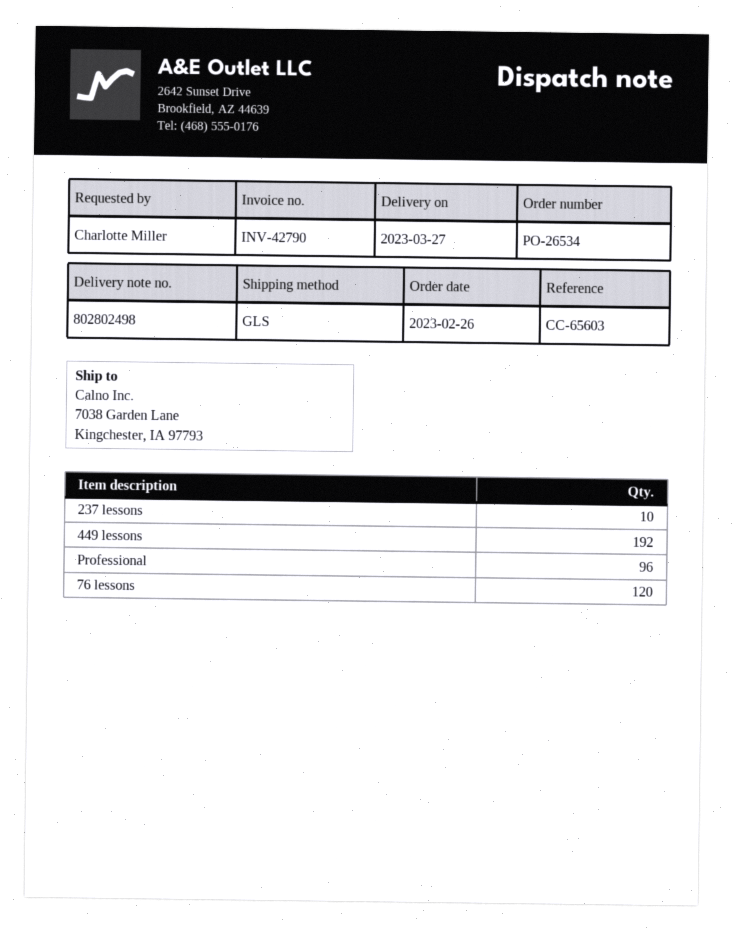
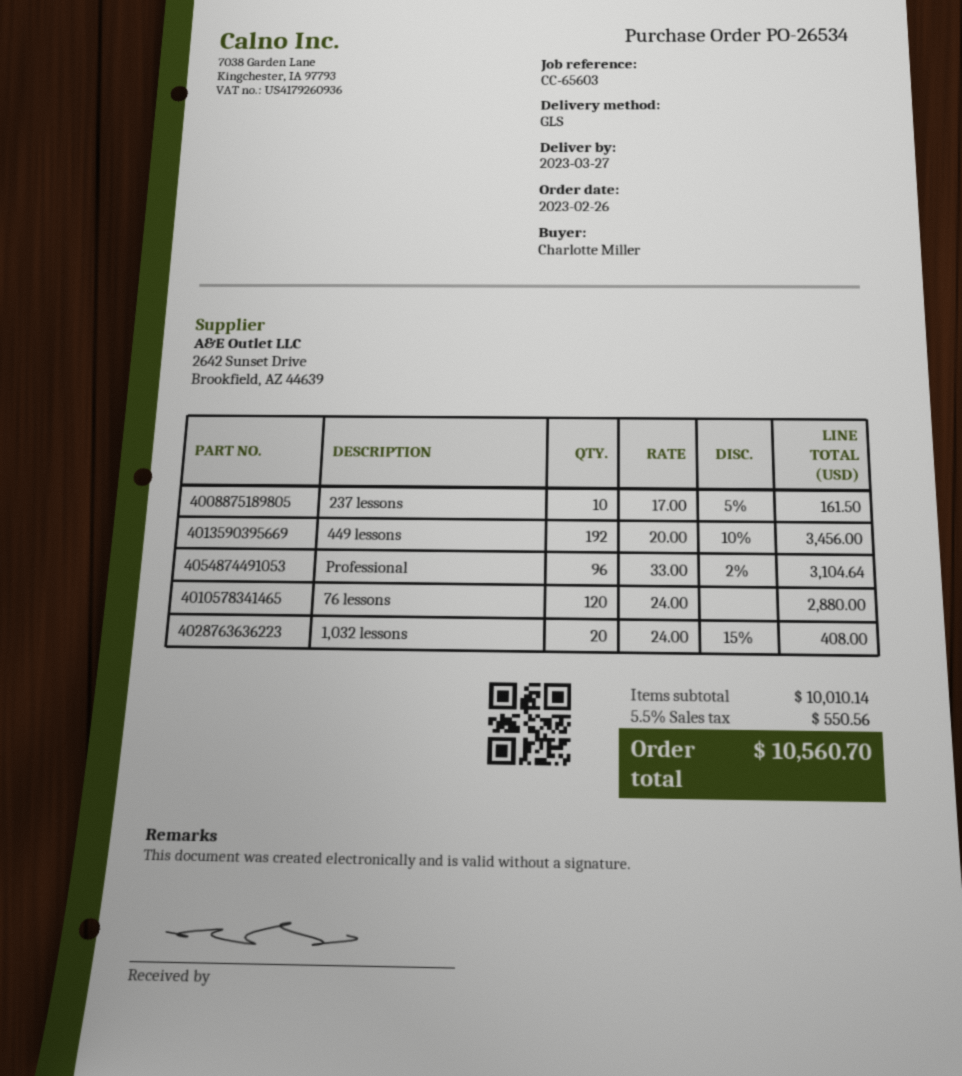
1,032 lessons: none -> 20

